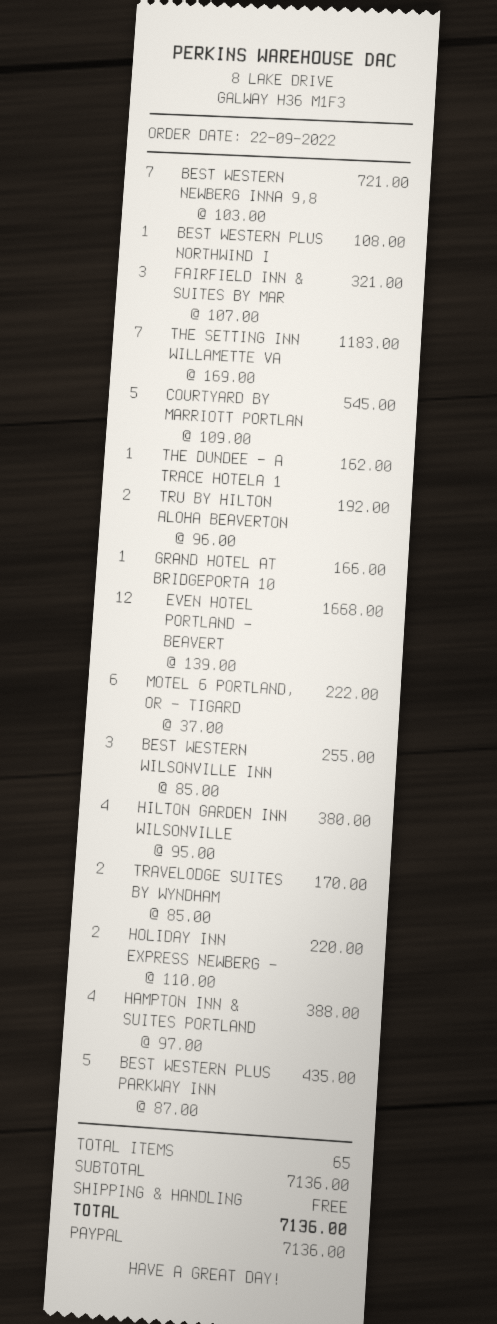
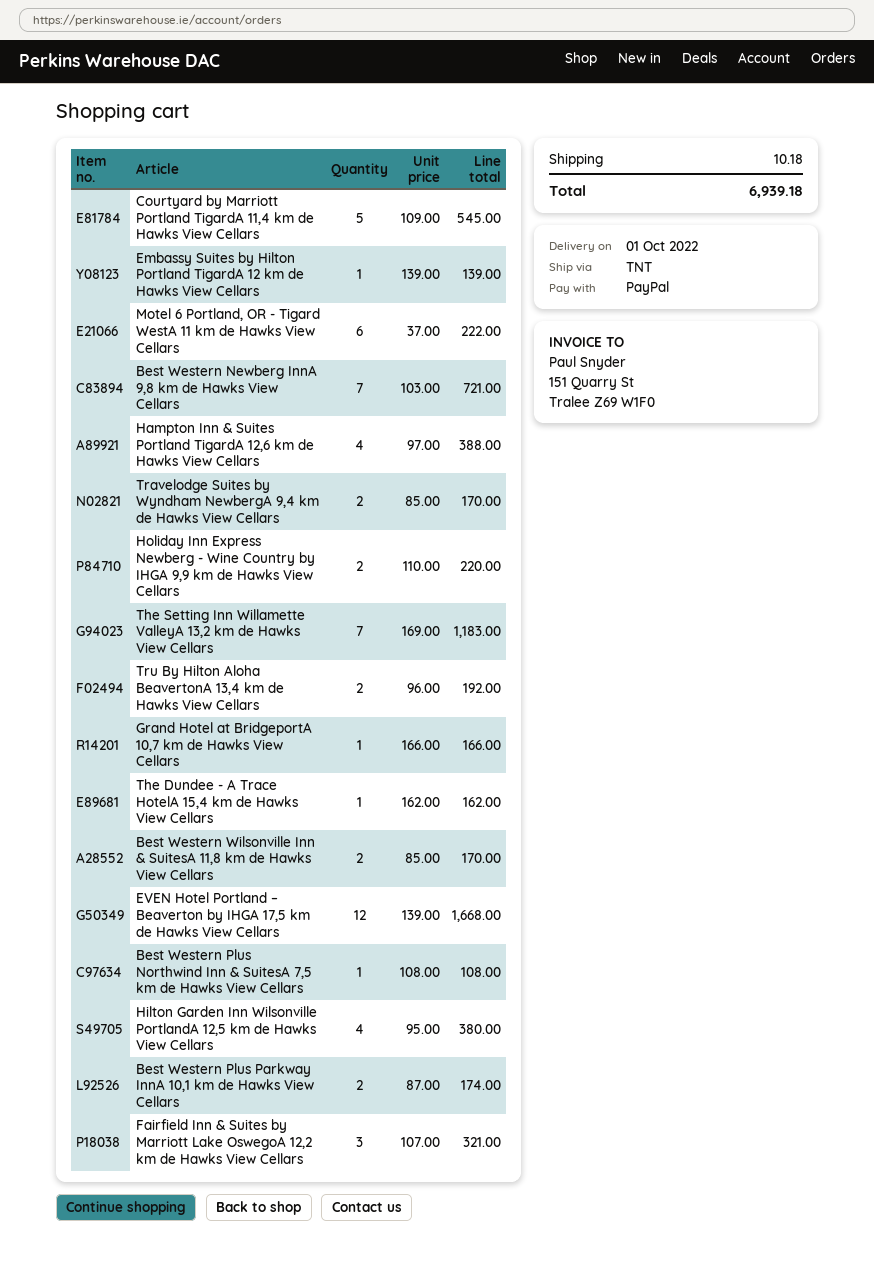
BEST WESTERN WILSONVILLE INN: 3 x 85.00 = 255.00 -> 2 x 85.00 = 170.00
BEST WESTERN PLUS PARKWAY INN: 5 x 87.00 = 435.00 -> 2 x 87.00 = 174.00
Embassy Suites by Hilton Portland TigardA 12 km de Hawks View Cellars: none -> 1 x 139.00 = 139.00
shipping: 0.00 -> 10.18
total: 7136.00 -> 6939.18

